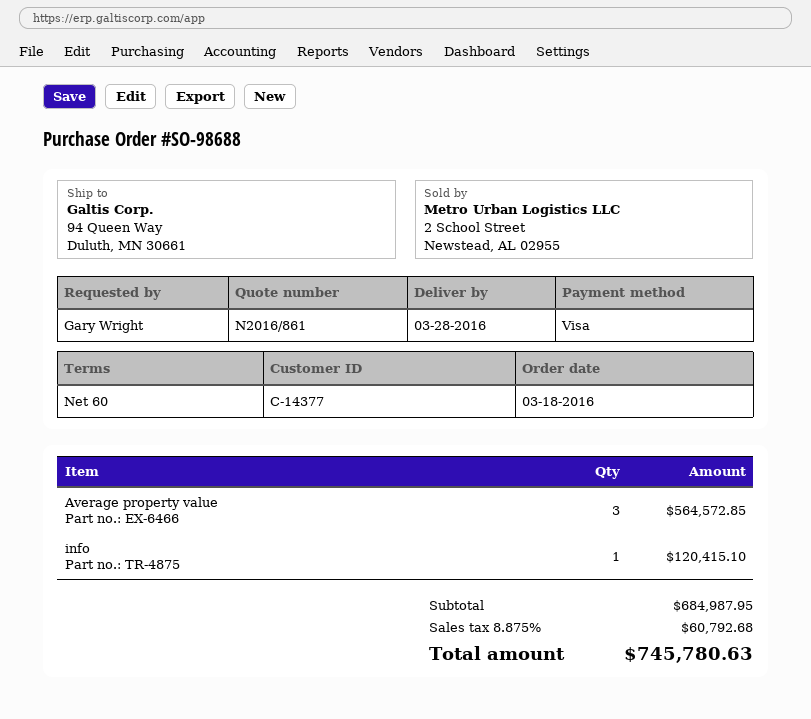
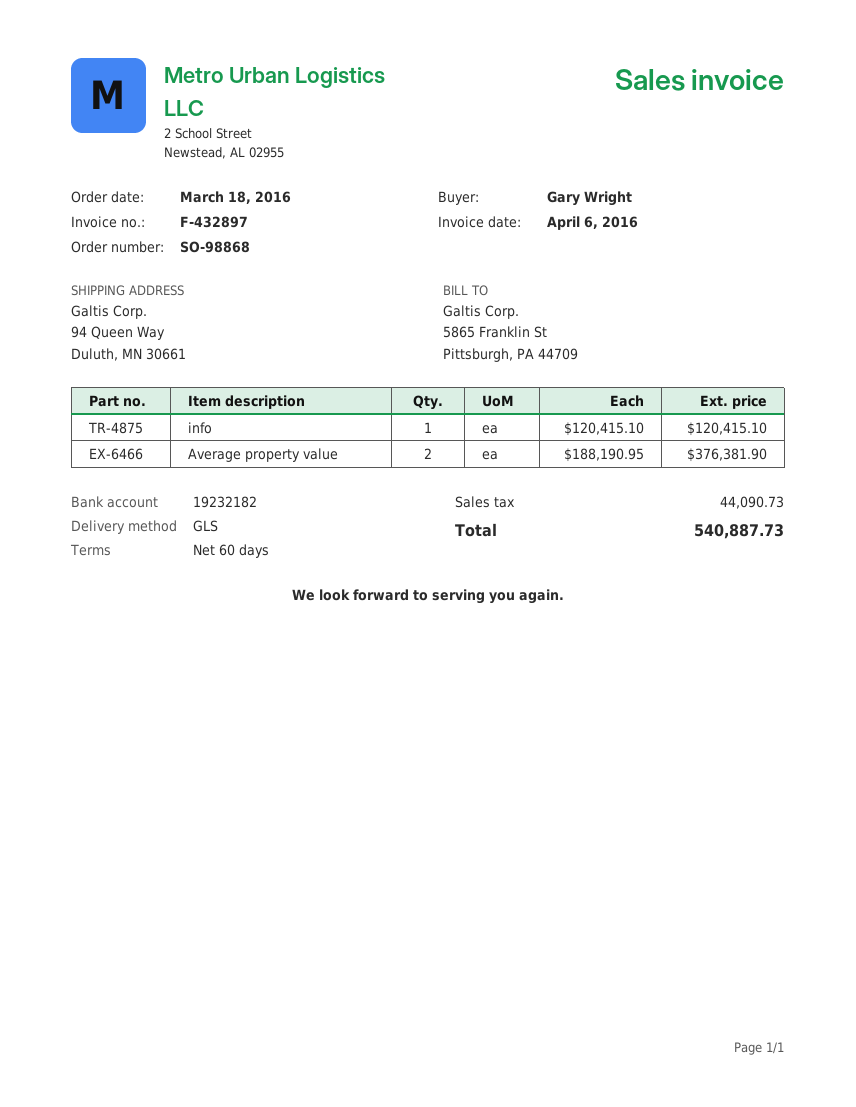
order number: SO-98688 -> SO-98868
Average property value: 3 for 564572.85 -> 2 for 376381.90
tax: 60792.68 -> 44090.73
total: 745780.63 -> 540887.73

